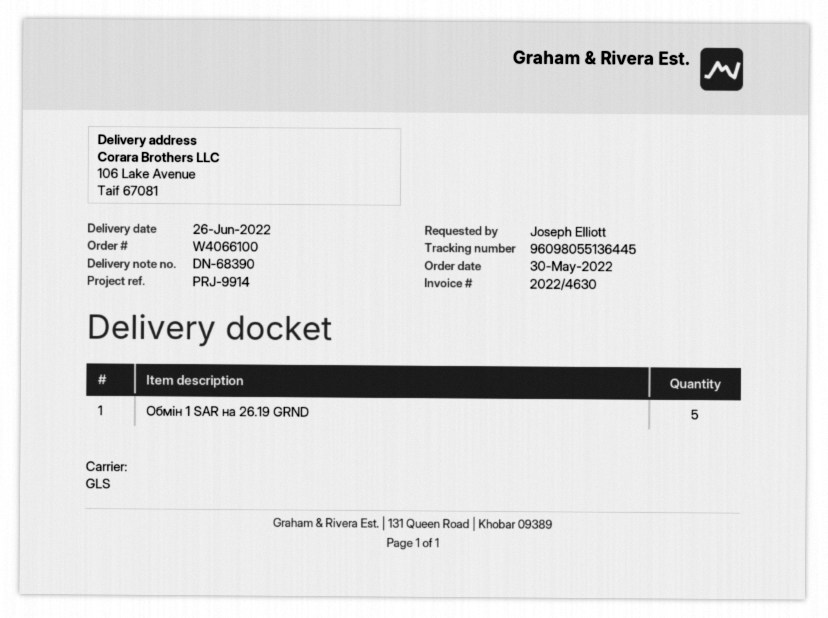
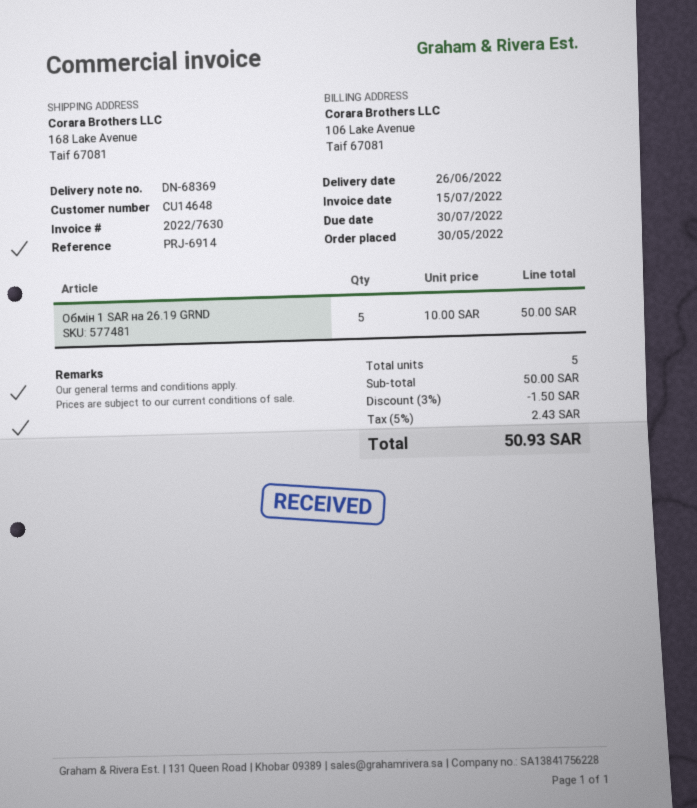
delivery note number: DN-68390 -> DN-68369
invoice number: 2022/4630 -> 2022/7630
reference: PRJ-9914 -> PRJ-6914
ship to: 106 Lake Avenue, Taif 67081 -> 168 Lake Avenue, Taif 67081

